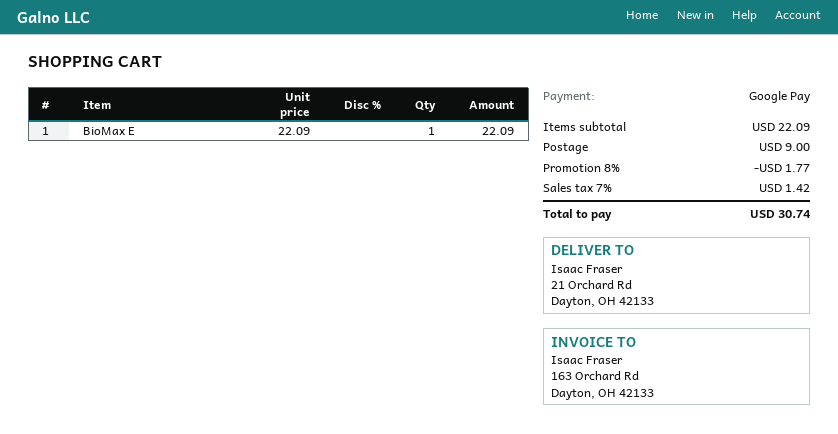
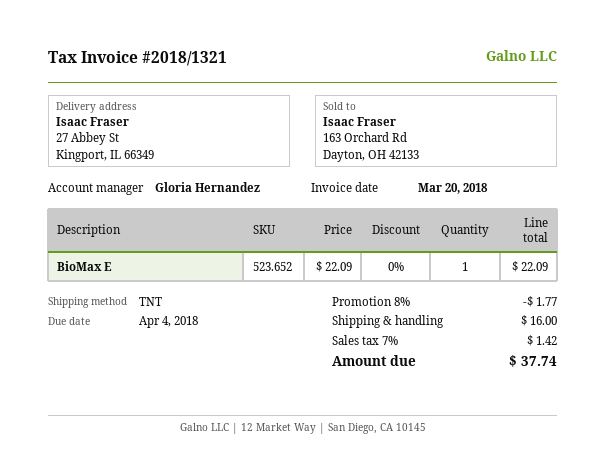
ship to: 21 Orchard Rd, Dayton, OH 42133 -> 27 Abbey St, Kingport, IL 66349
shipping: 9.00 -> 16.00
total: 30.74 -> 37.74

